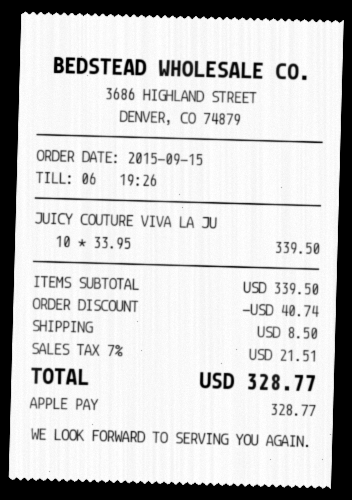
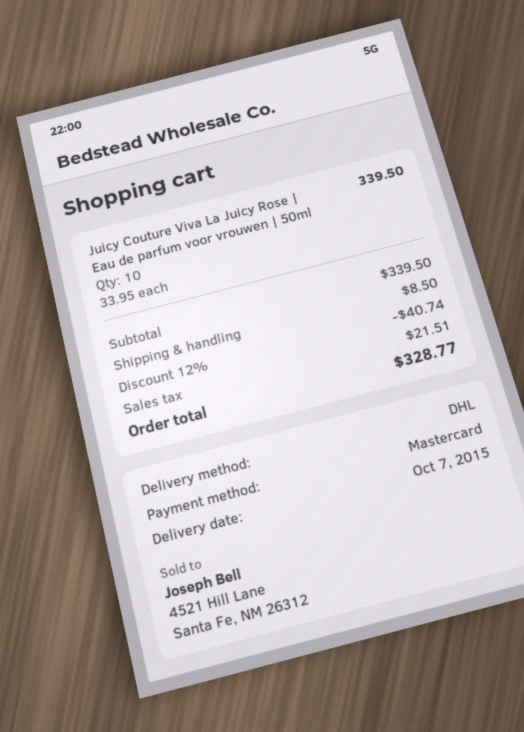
payment method: Apple Pay -> Mastercard

